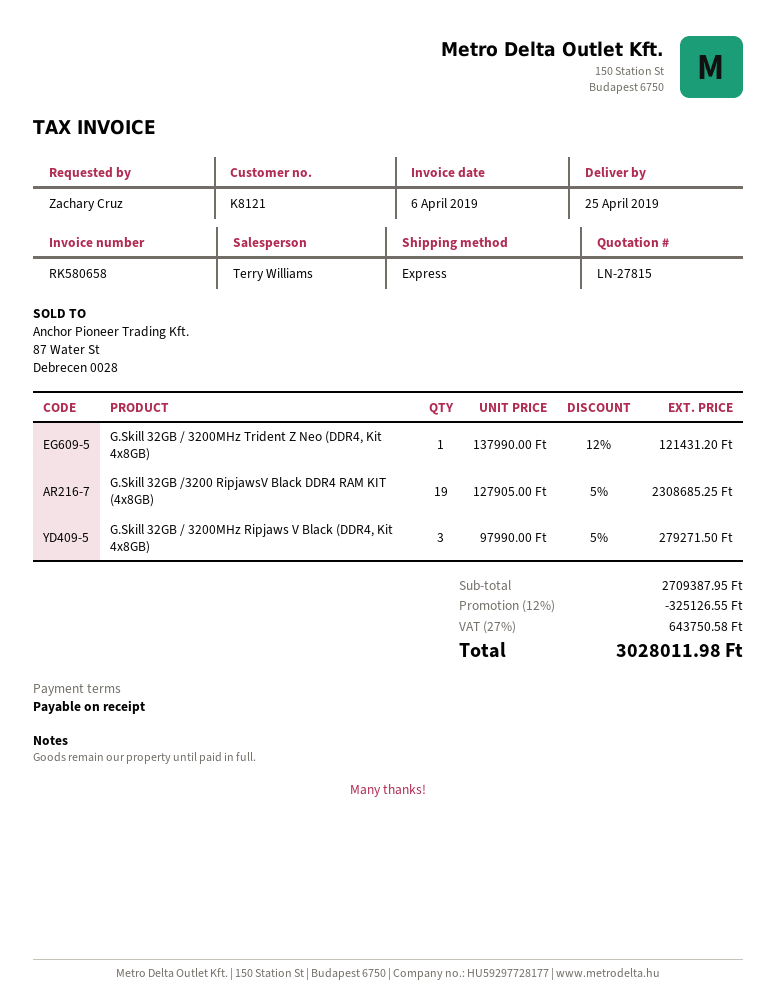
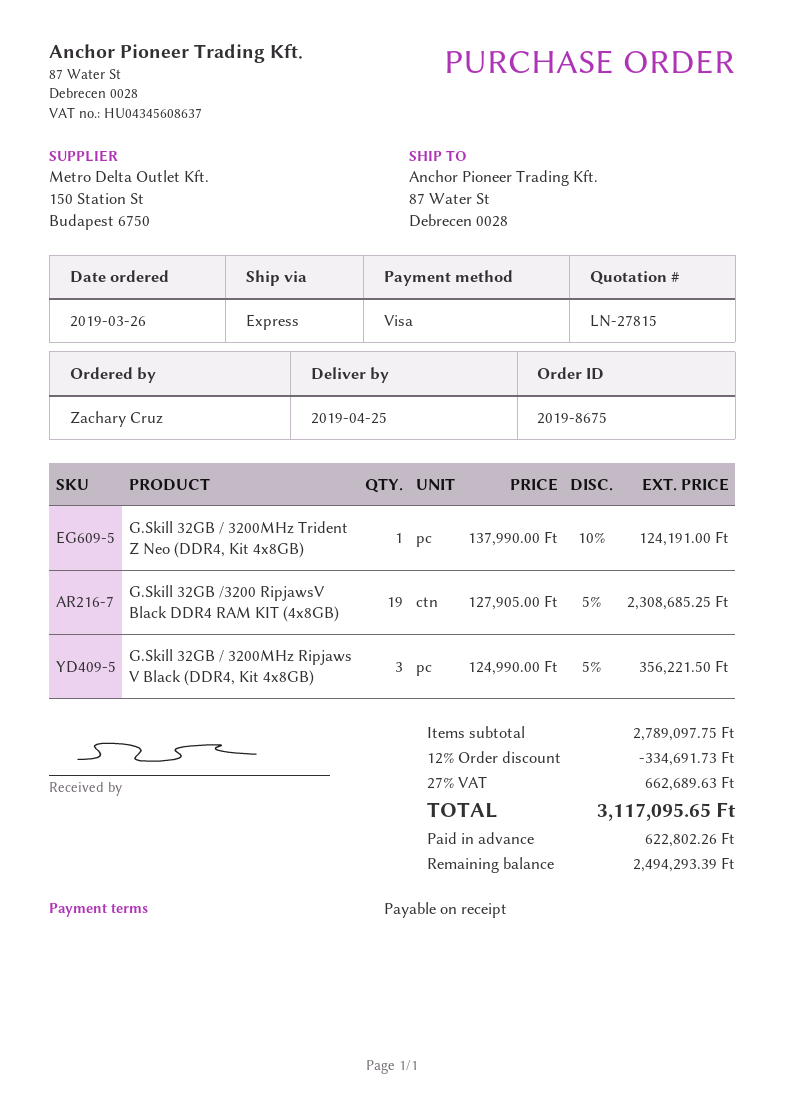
G.Skill 32GB / 3200MHz Trident Z Neo (DDR4, Kit 4x8GB): 1 x 137990.00 - 12% = 121431.20 -> 1 x 137990.00 - 10% = 124191.00
G.Skill 32GB / 3200MHz Ripjaws V Black (DDR4, Kit 4x8GB): 3 x 97990.00 - 5% = 279271.50 -> 3 x 124990.00 - 5% = 356221.50
subtotal: 2709387.95 -> 2789097.75
discount: 12% = 325126.55 -> 12% = 334691.73
tax: 27% = 643750.58 -> 27% = 662689.63
total: 3028011.98 -> 3117095.65

